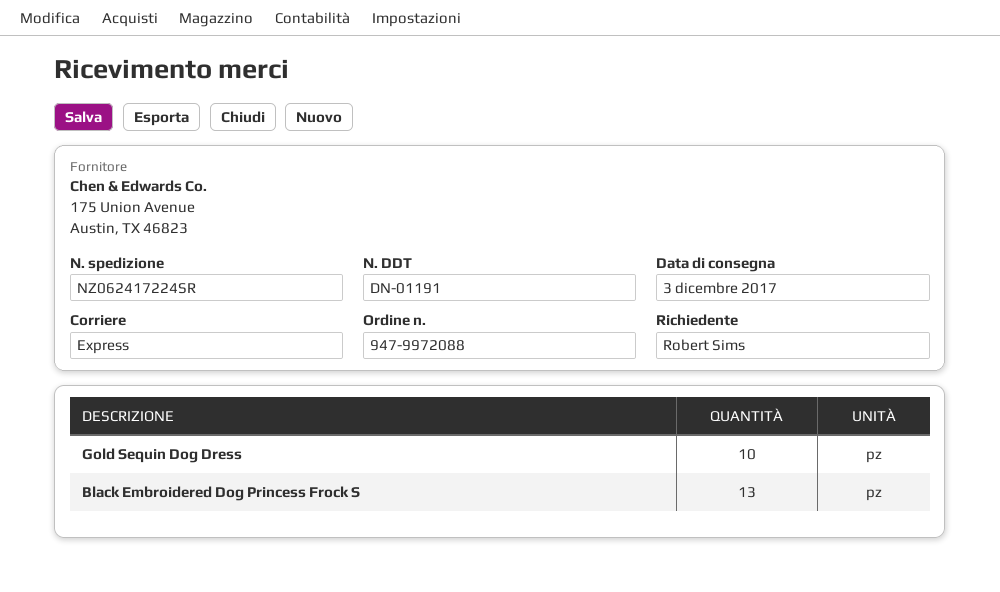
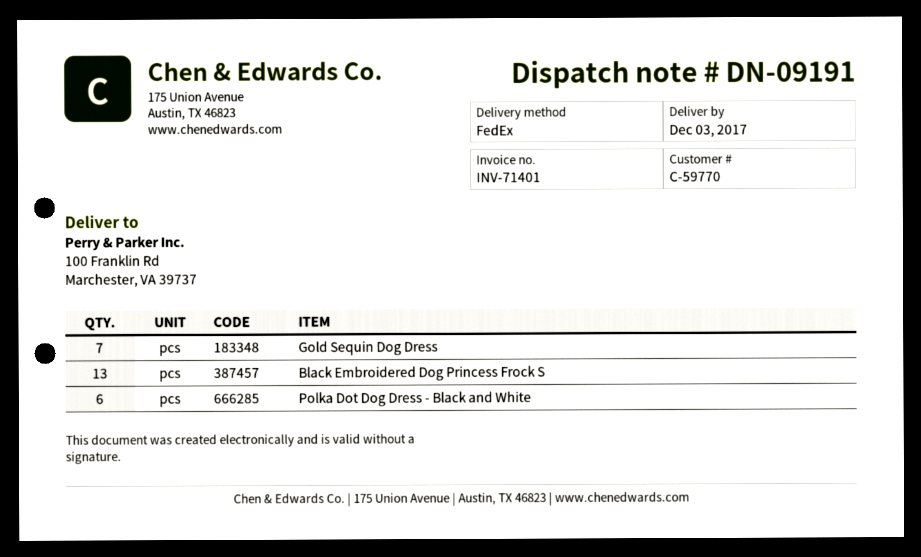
delivery note number: DN-01191 -> DN-09191
shipping method: express -> FedEx
Gold Sequin Dog Dress: 10 -> 7
Polka Dot Dog Dress - Black and White: none -> 6

